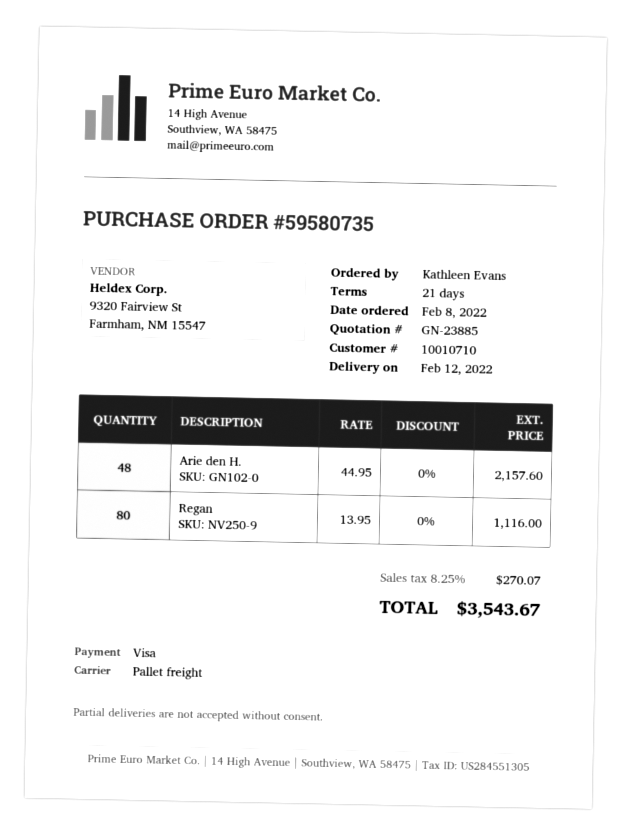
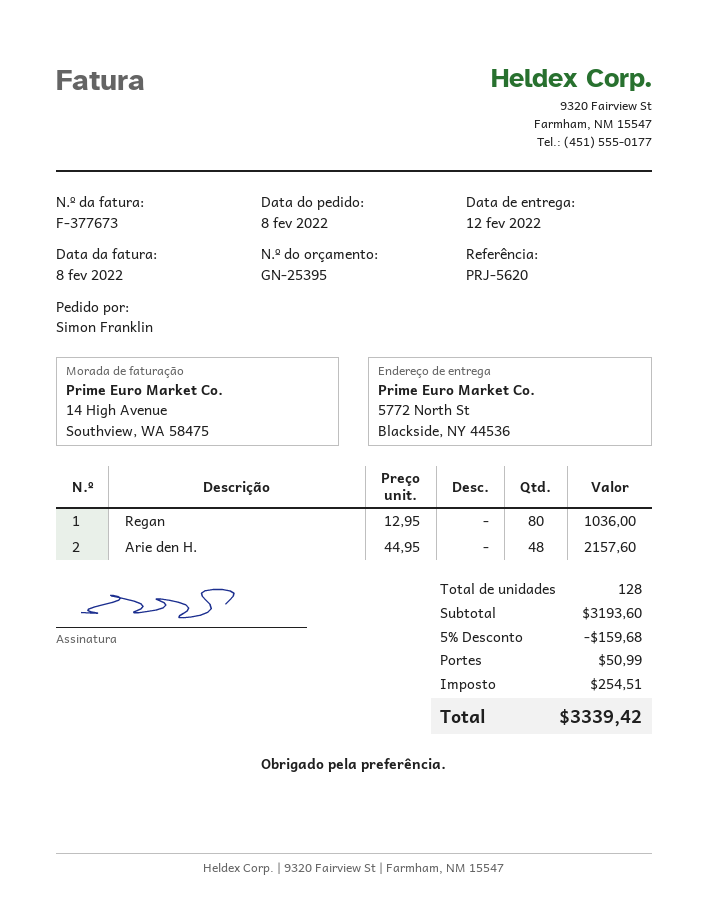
quote number: GN-23885 -> GN-25395
ordered by: Kathleen Evans -> Simon Franklin
Regan: 80 x 13.95 = 1116.00 -> 80 x 12.95 = 1036.00
discount: none -> 5% = 159.68
shipping: none -> 50.99
tax: 270.07 -> 254.51
total: 3543.67 -> 3339.42

